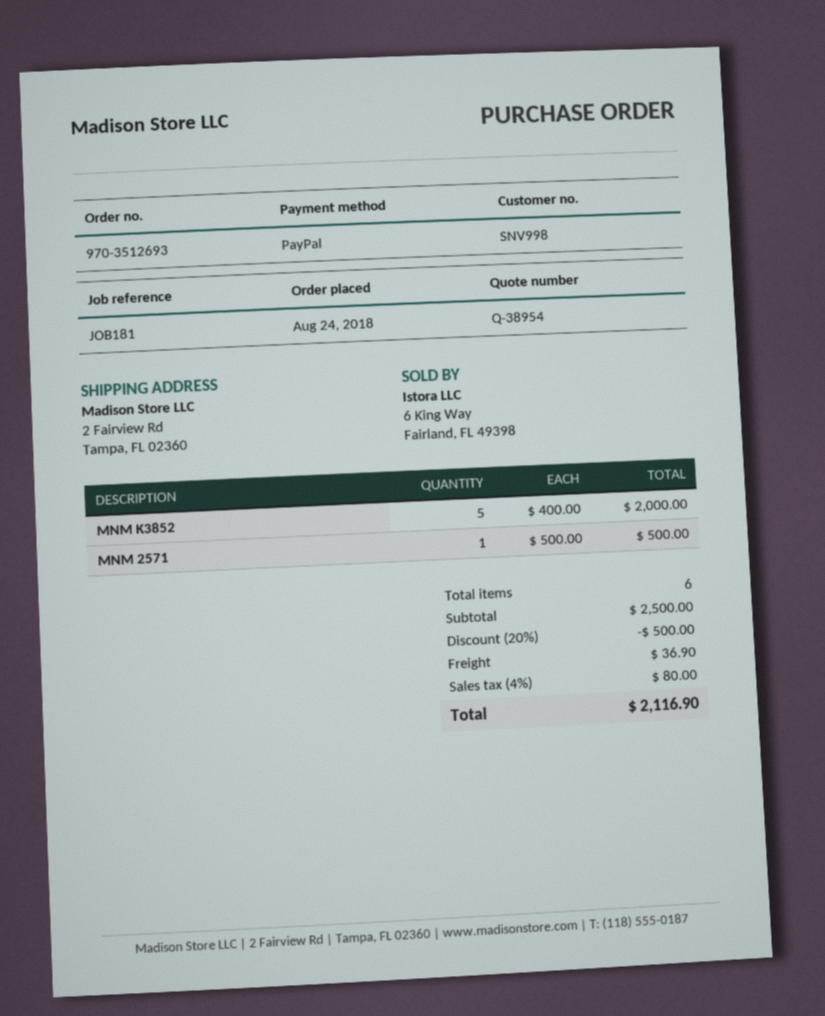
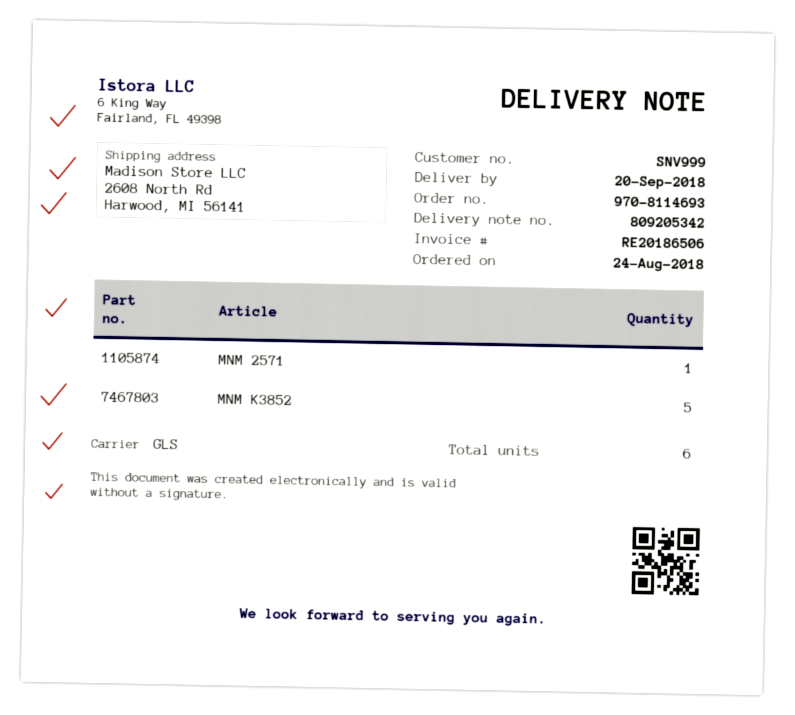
order number: 970-3512693 -> 970-8114693
customer number: SNV998 -> SNV999
ship to: 2 Fairview Rd, Tampa, FL 02360 -> 2608 North Rd, Harwood, MI 56141

